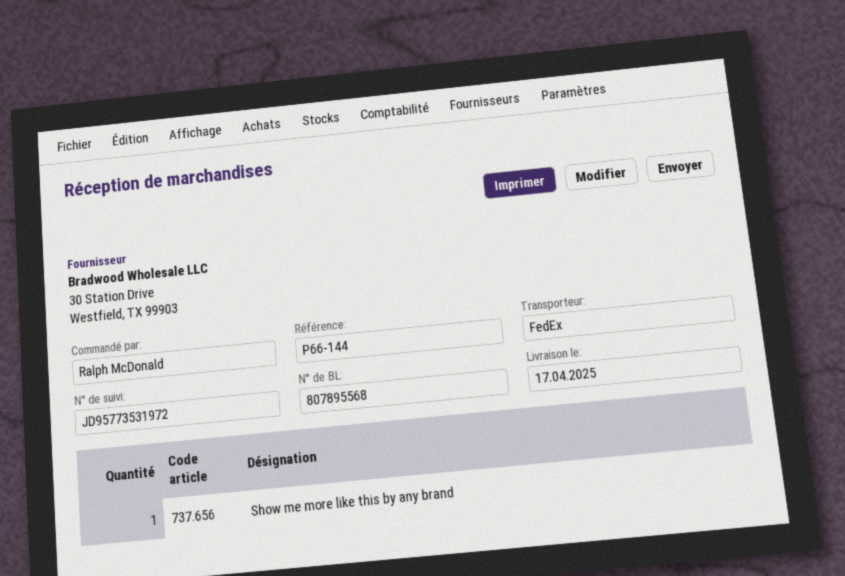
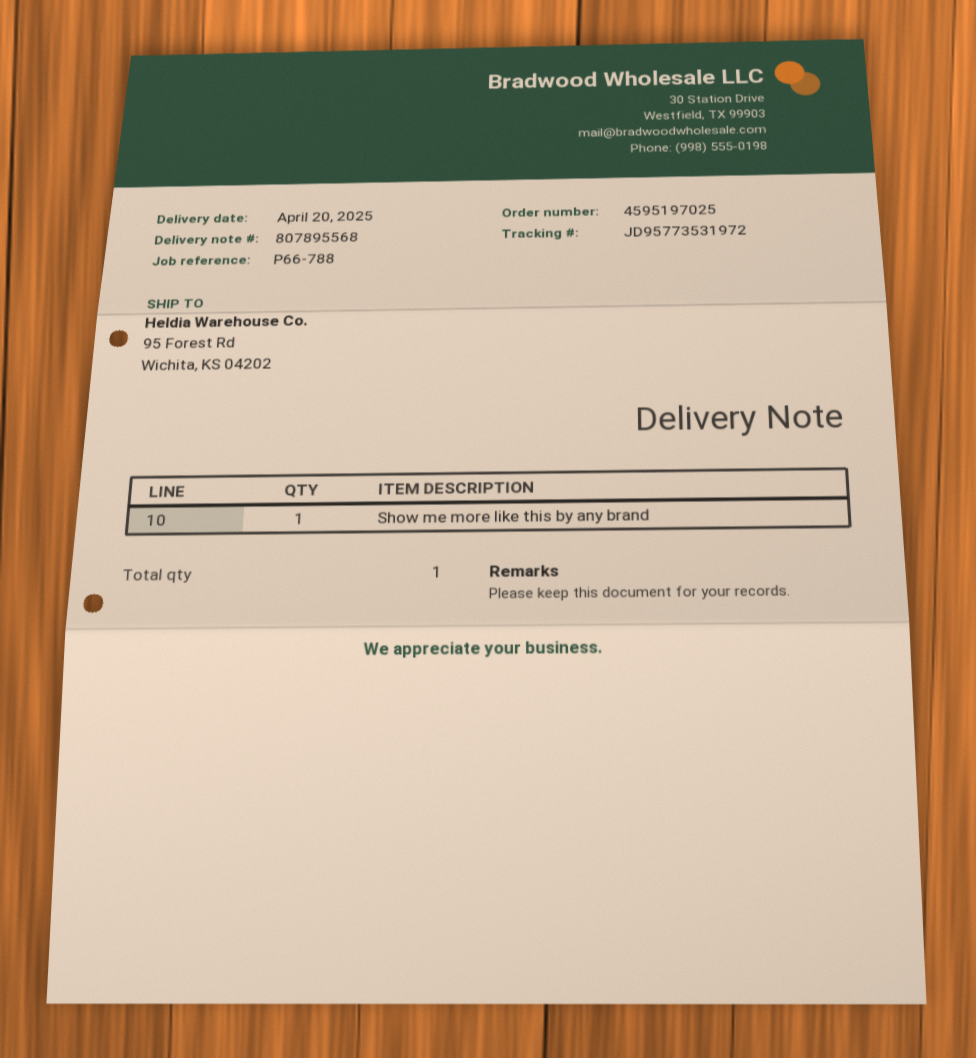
delivery date: 2025-04-17 -> 2025-04-20
reference: P66-144 -> P66-788

